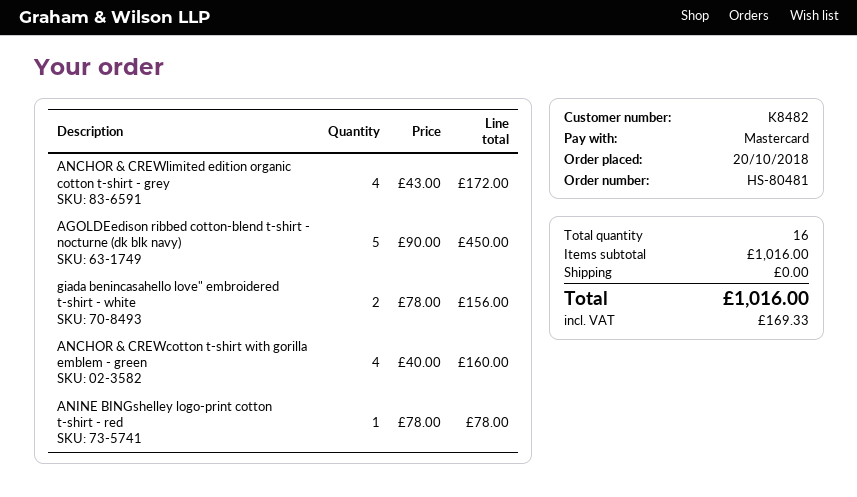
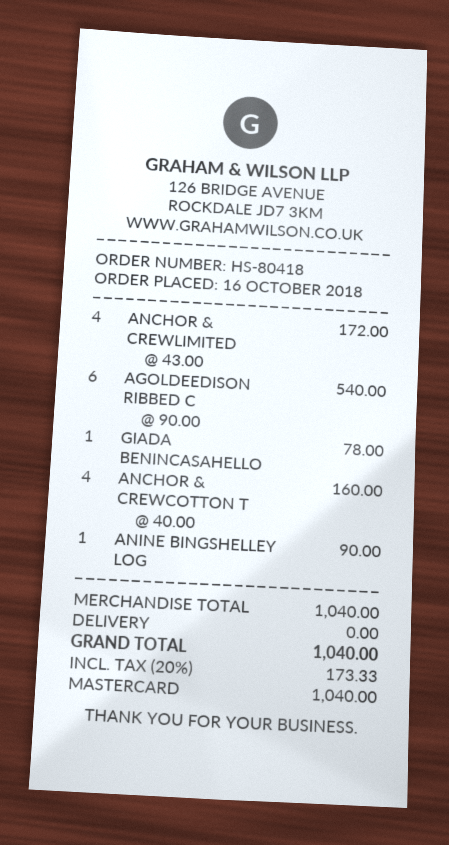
order number: HS-80481 -> HS-80418
order date: 2018-10-20 -> 2018-10-16
AGOLDEedison ribbed cotton-blend t-shirt - nocturne (dk blk navy): 5 x 90.00 = 450.00 -> 6 x 90.00 = 540.00
giada benincasahello love" embroidered t-shirt - white: 2 x 78.00 = 156.00 -> 1 x 78.00 = 78.00
ANINE BINGshelley logo-print cotton t-shirt - red: 1 x 78.00 = 78.00 -> 1 x 90.00 = 90.00
subtotal: 1016.00 -> 1040.00
tax: 169.33 -> 173.33
total: 1016.00 -> 1040.00

